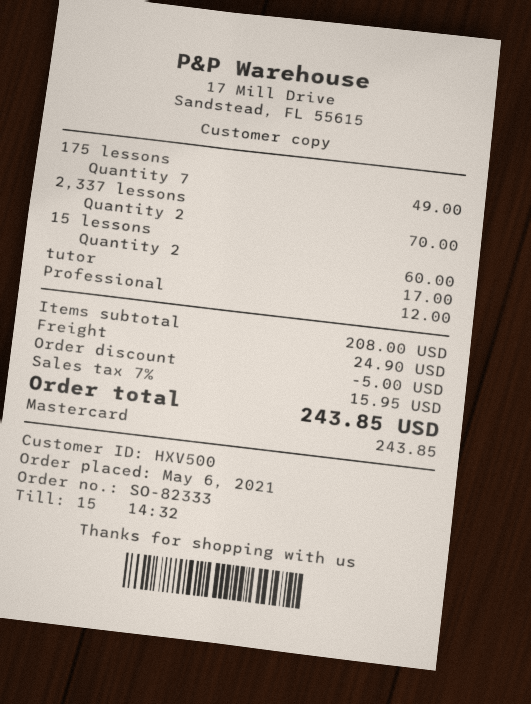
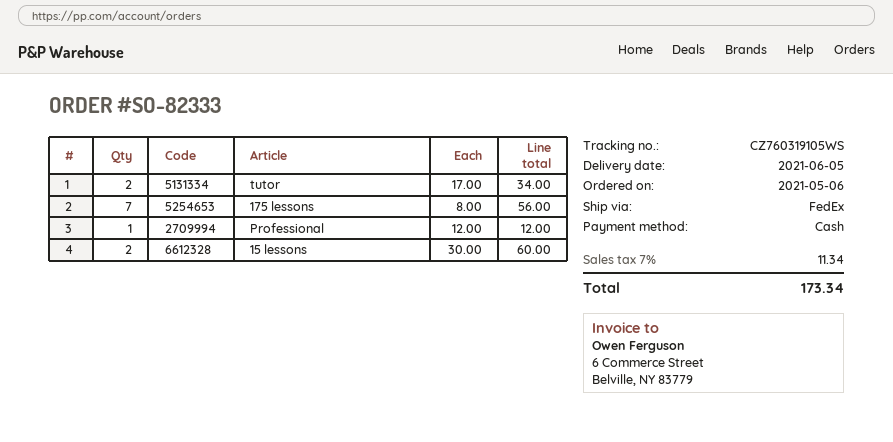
payment method: Mastercard -> cash
175 lessons: 7 for 49.00 -> 7 for 56.00
2,337 lessons: 2 for 70.00 -> none
tutor: 1 for 17.00 -> 2 for 34.00
discount: 5.00 -> none
shipping: 24.90 -> none
tax: 7% = 15.95 -> 7% = 11.34
total: 243.85 -> 173.34

